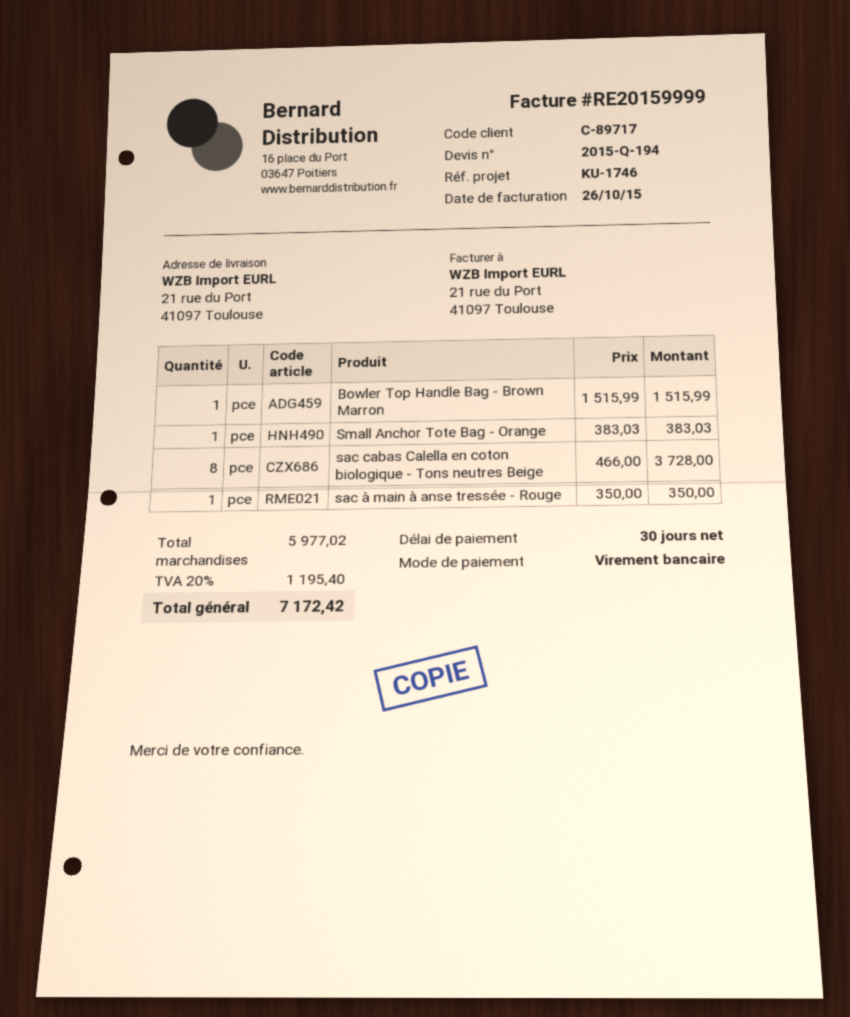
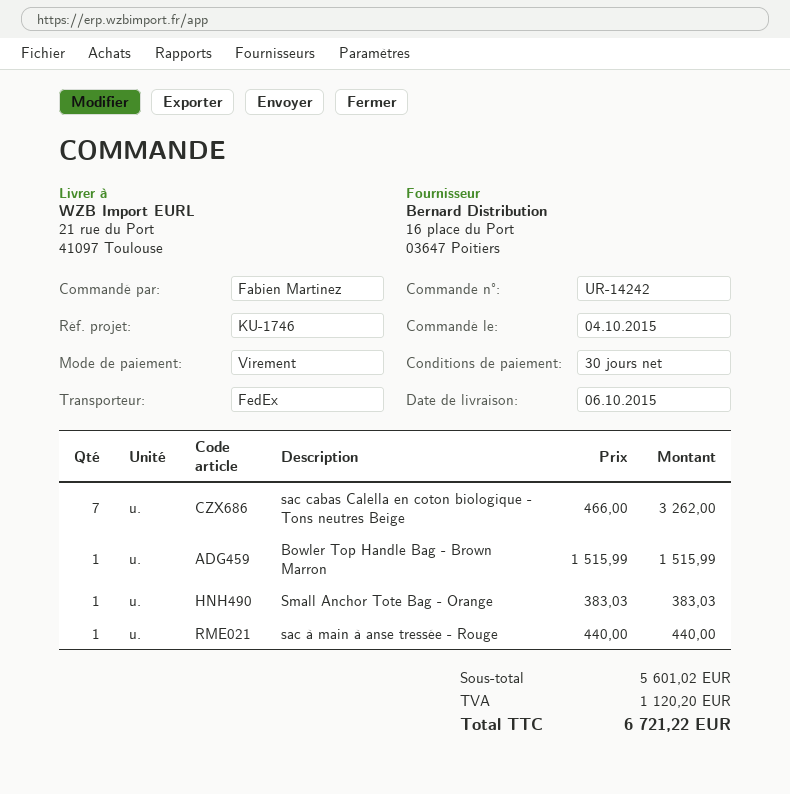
sac cabas Calella en coton biologique - Tons neutres Beige: 8 x 466.00 = 3728.00 -> 7 x 466.00 = 3262.00
sac à main à anse tressée - Rouge: 1 x 350.00 = 350.00 -> 1 x 440.00 = 440.00
subtotal: 5977.02 -> 5601.02
tax: 1195.40 -> 1120.20
total: 7172.42 -> 6721.22

